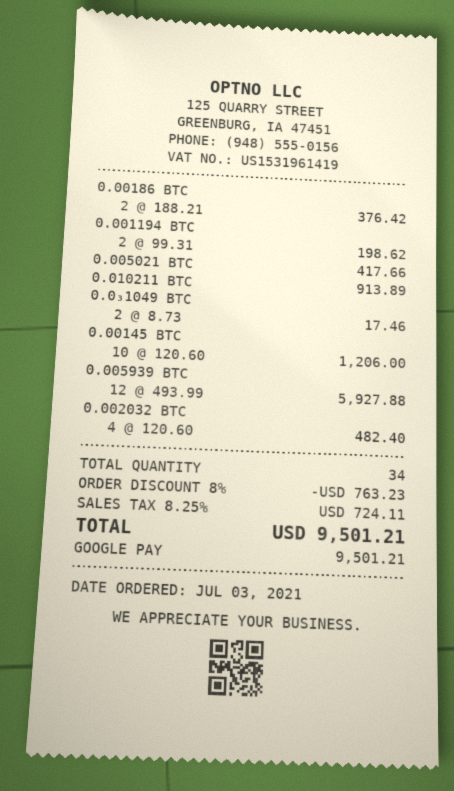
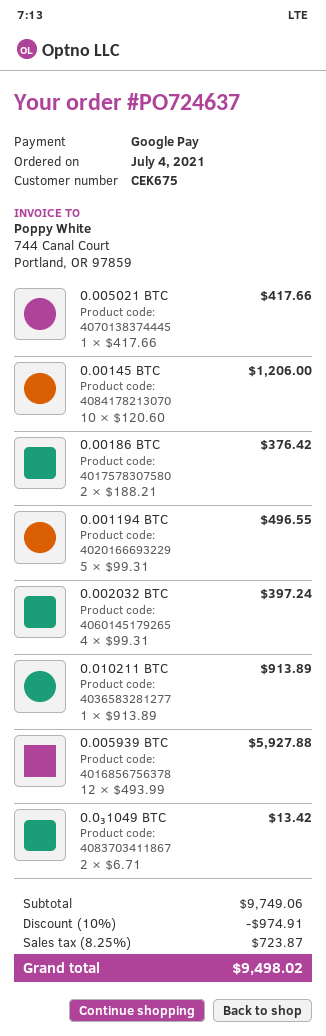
order date: 2021-07-03 -> 2021-07-04
0.001194 BTC: 2 x 99.31 = 198.62 -> 5 x 99.31 = 496.55
0.0₃1049 BTC: 2 x 8.73 = 17.46 -> 2 x 6.71 = 13.42
0.002032 BTC: 4 x 120.60 = 482.40 -> 4 x 99.31 = 397.24
discount: 8% = 763.23 -> 10% = 974.91
tax: 8.25% = 724.11 -> 8.25% = 723.87
total: 9501.21 -> 9498.02

